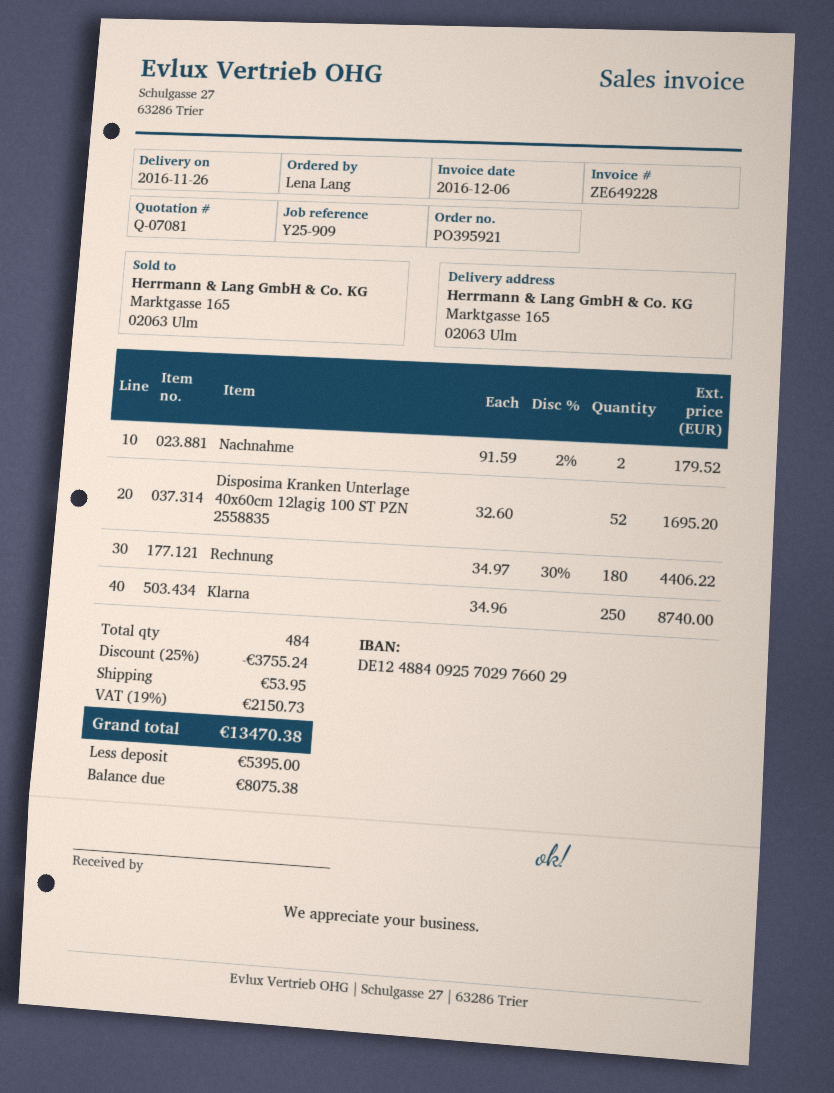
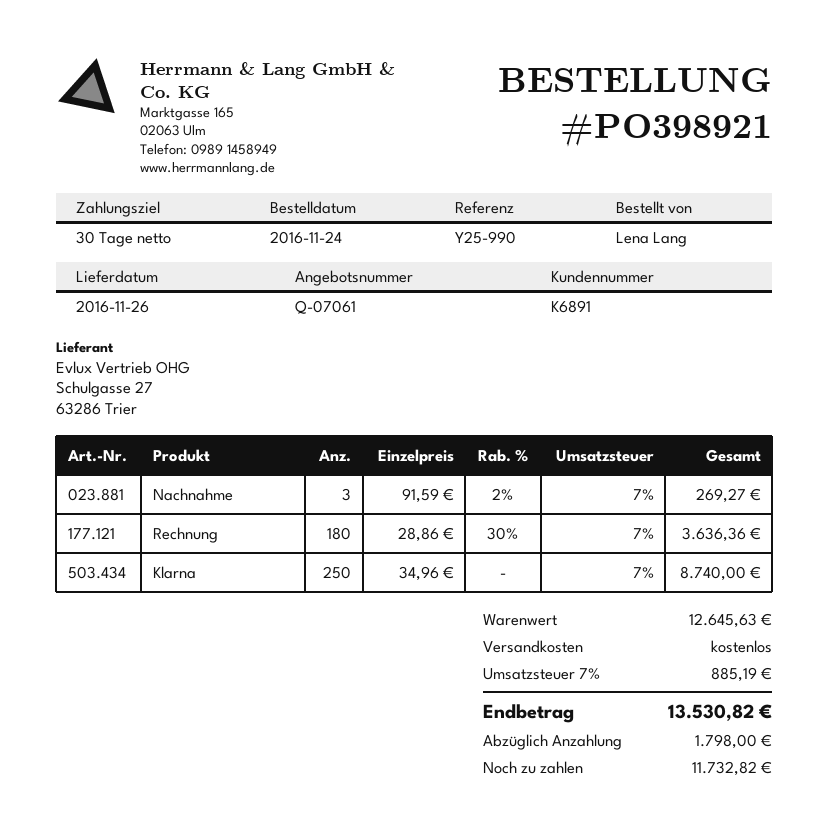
quote number: Q-07081 -> Q-07061
order number: PO395921 -> PO398921
reference: Y25-909 -> Y25-990
Nachnahme: 2 x 91.59 - 2% = 179.52 -> 3 x 91.59 - 2% = 269.27
Disposima Kranken Unterlage 40x60cm 12lagig 100 ST PZN 2558835: 52 x 32.60 = 1695.20 -> none
Rechnung: 180 x 34.97 - 30% = 4406.22 -> 180 x 28.86 - 30% = 3636.36
discount: 25% = 3755.24 -> none
shipping: 53.95 -> 0.00
tax: 19% = 2150.73 -> 7% = 885.19
total: 13470.38 -> 13530.82
deposit: 5395.00 -> 1798.00
balance: 8075.38 -> 11732.82

